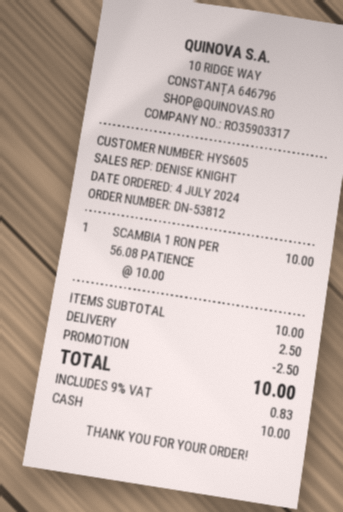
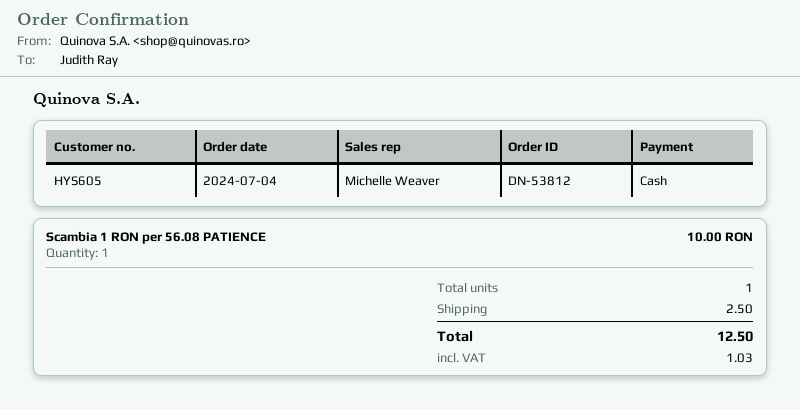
sales rep: DENISE KNIGHT -> Michelle Weaver
discount: 2.50 -> none
tax: 0.83 -> 1.03
total: 10.00 -> 12.50

